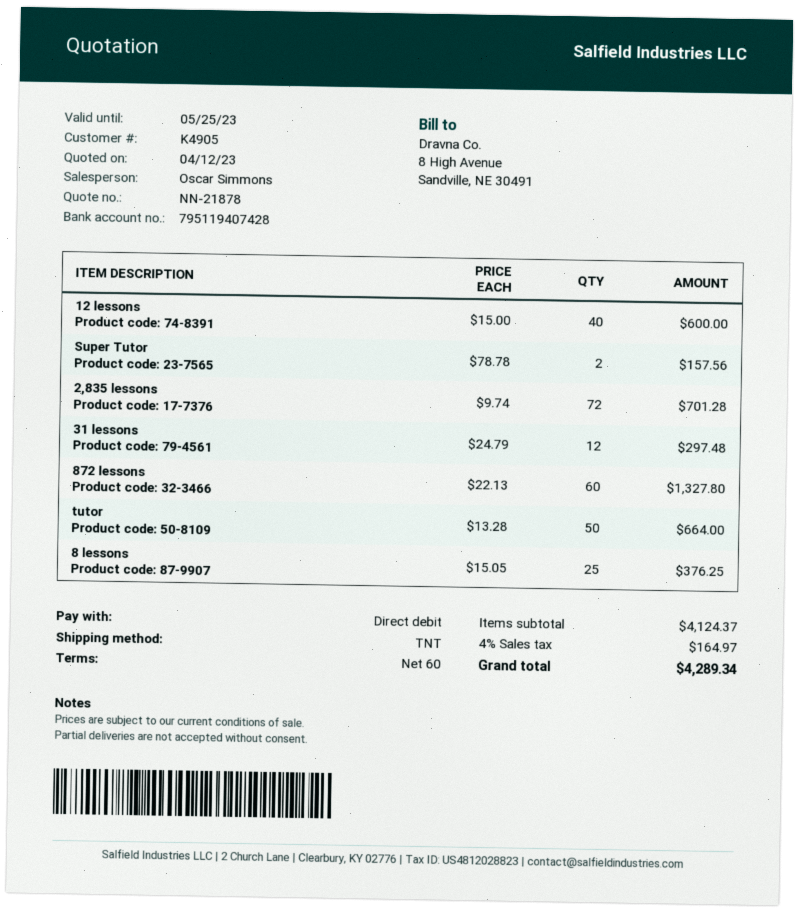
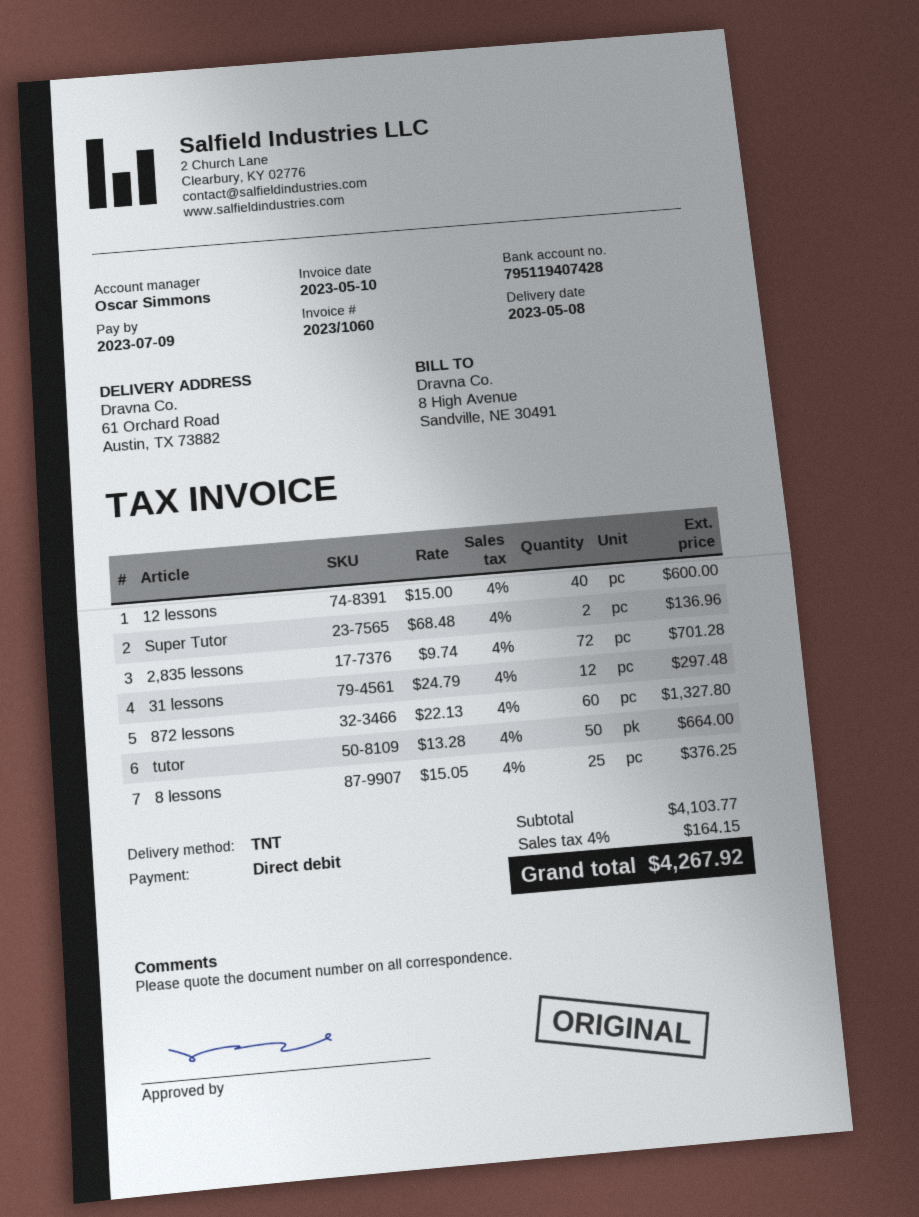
Super Tutor: 2 x 78.78 = 157.56 -> 2 x 68.48 = 136.96
subtotal: 4124.37 -> 4103.77
tax: 4% = 164.97 -> 4% = 164.15
total: 4289.34 -> 4267.92

